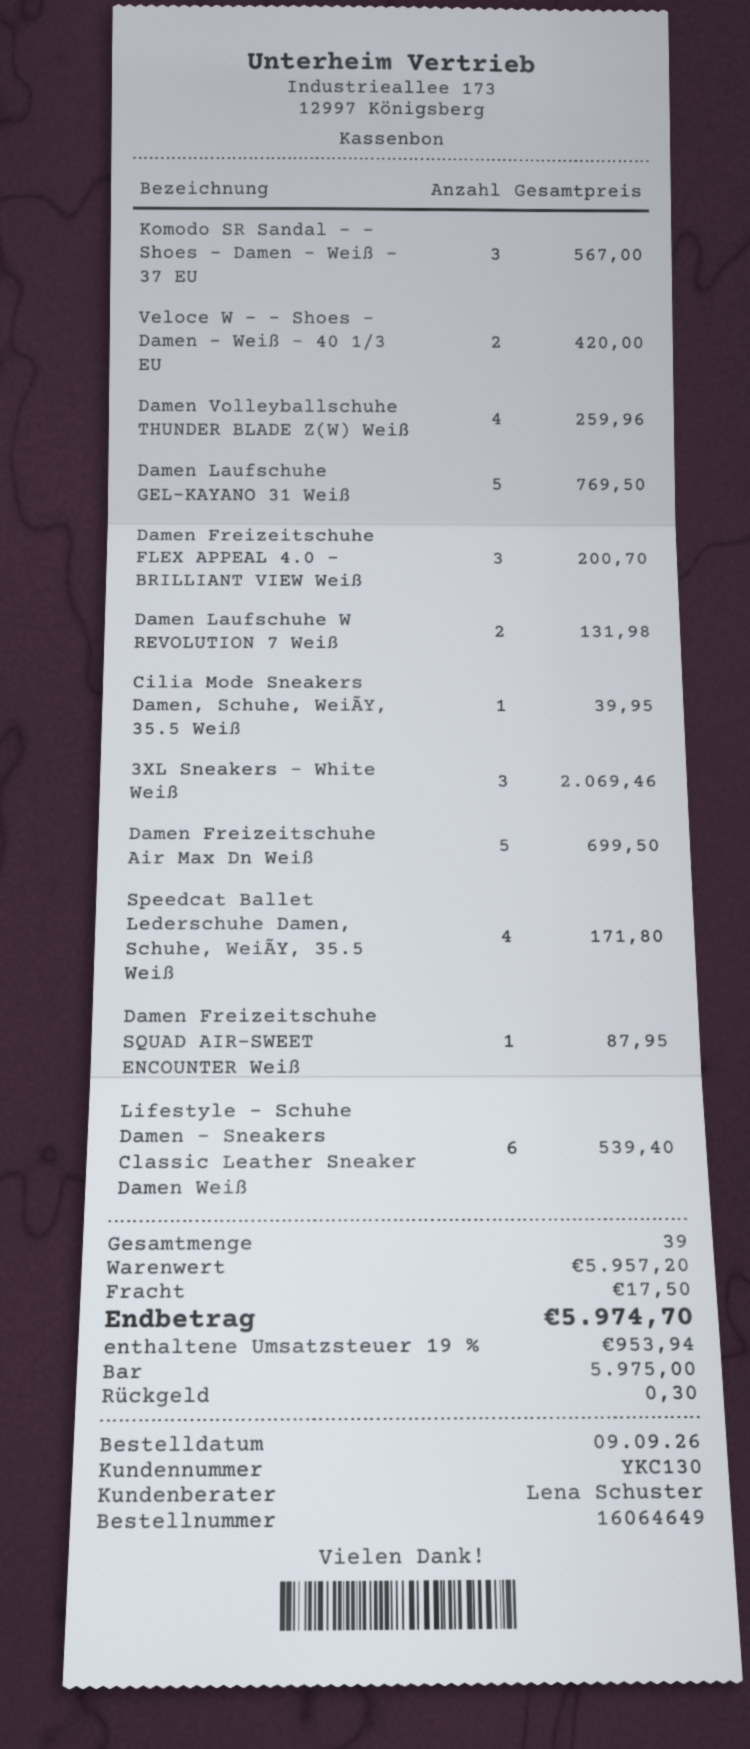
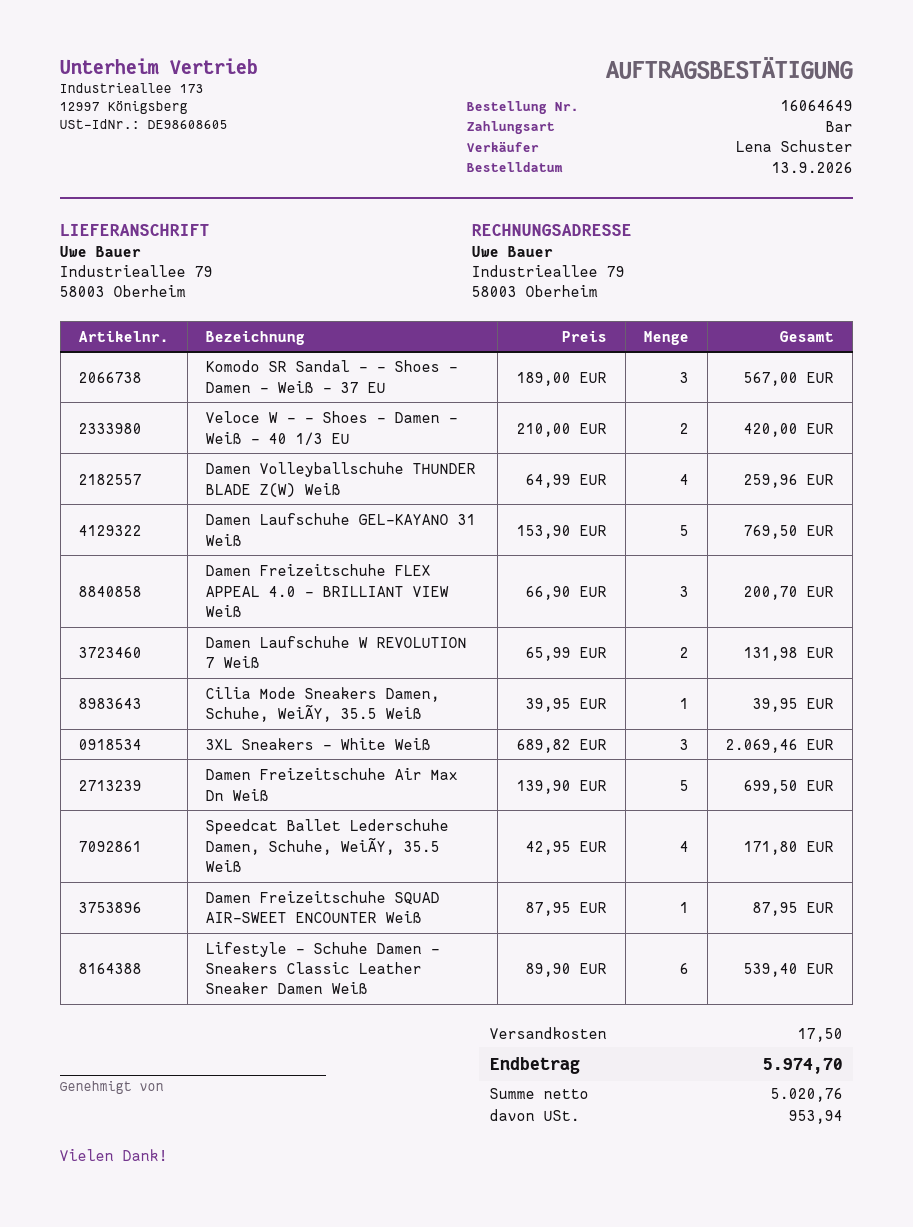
order date: 2026-09-09 -> 2026-09-13

